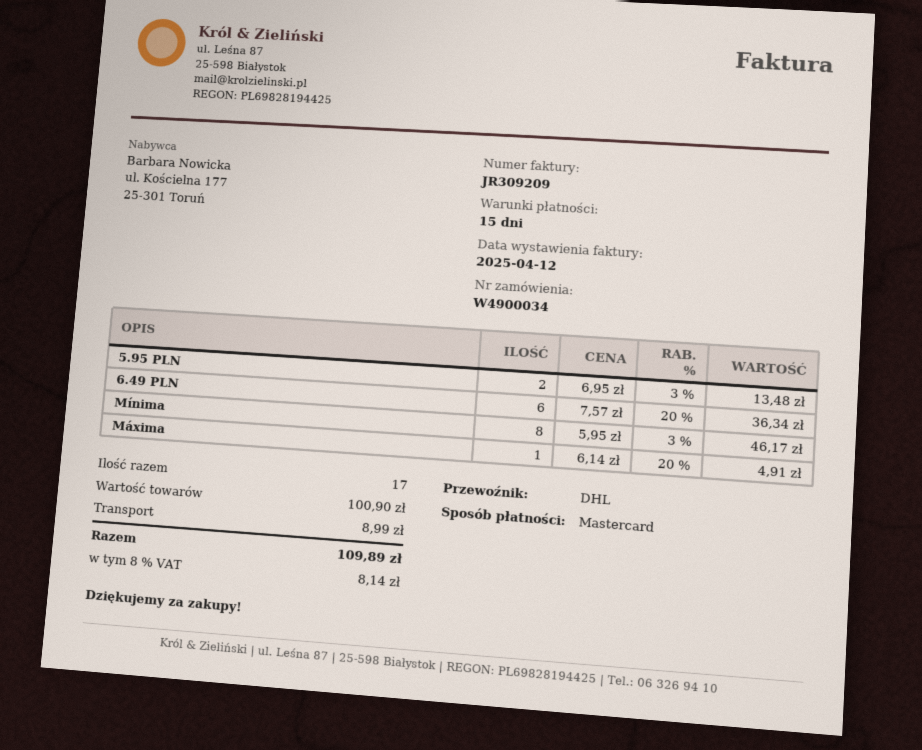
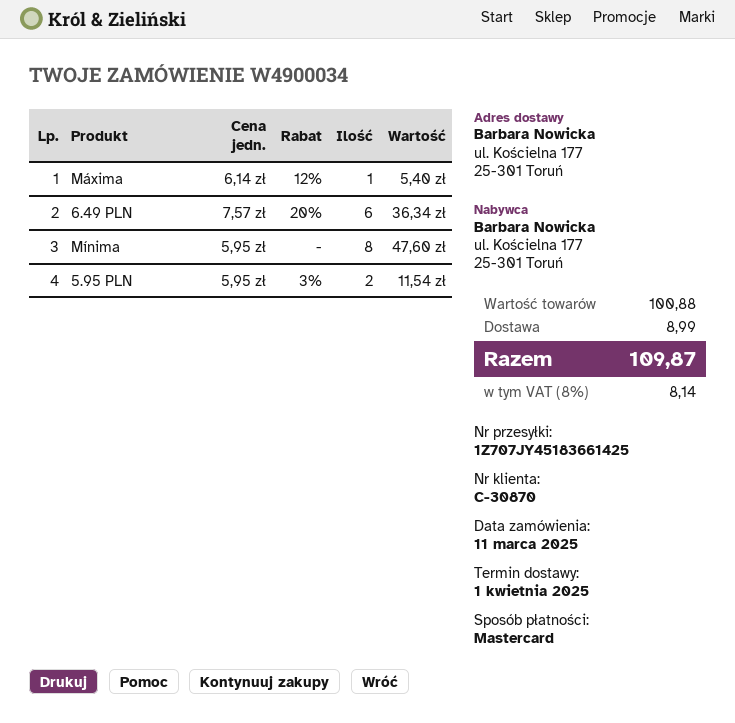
5.95 PLN: 2 x 6.95 - 3% = 13.48 -> 2 x 5.95 - 3% = 11.54
Mínima: 8 x 5.95 - 3% = 46.17 -> 8 x 5.95 = 47.60
Máxima: 1 x 6.14 - 20% = 4.91 -> 1 x 6.14 - 12% = 5.40
subtotal: 100.90 -> 100.88
total: 109.89 -> 109.87

